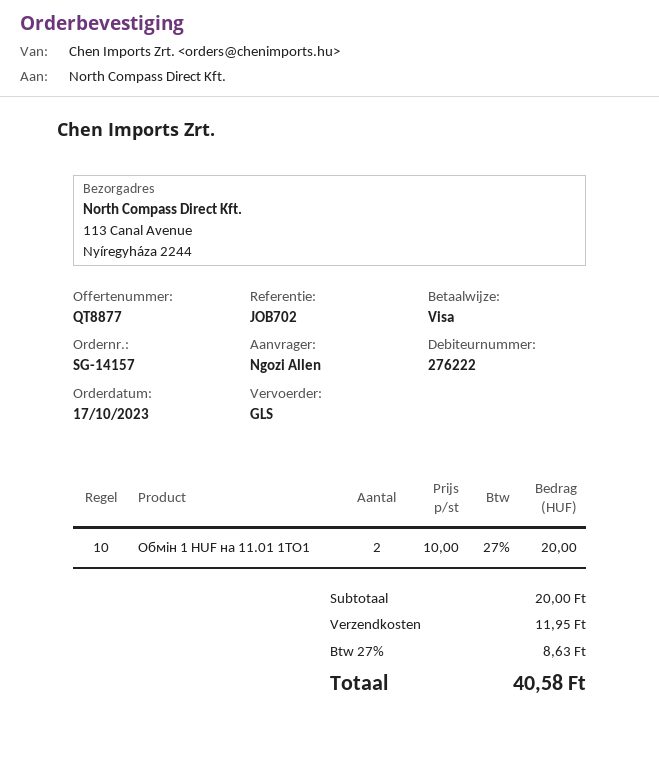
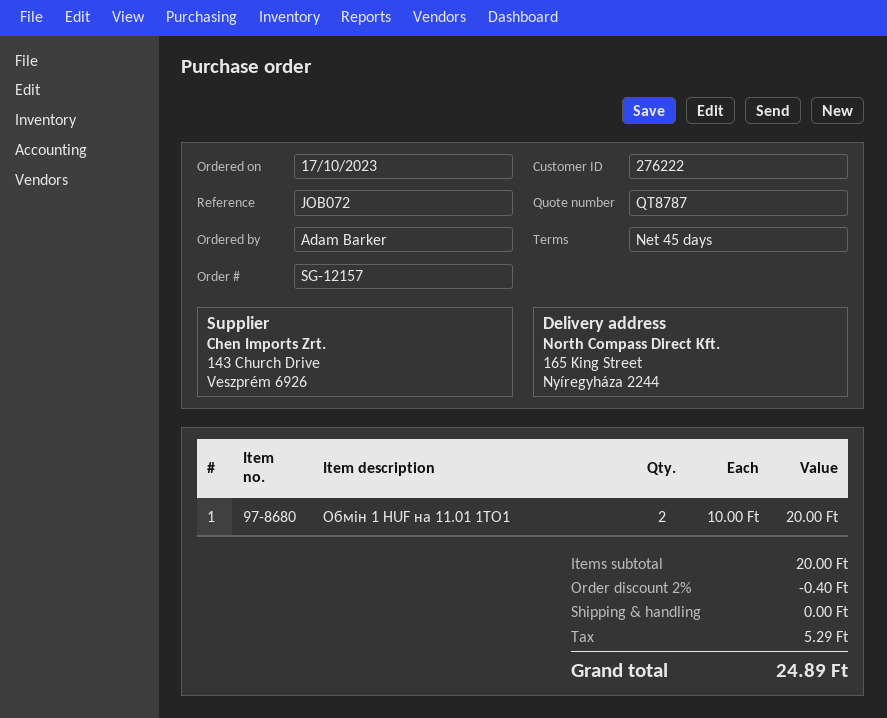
quote number: QT8877 -> QT8787
order number: SG-14157 -> SG-12157
reference: JOB702 -> JOB072
ordered by: Ngozi Allen -> Adam Barker
ship to: 113 Canal Avenue, Nyíregyháza 2244 -> 165 King Street, Nyíregyháza 2244
discount: none -> 2% = 0.40
shipping: 11.95 -> 0.00
tax: 8.63 -> 5.29
total: 40.58 -> 24.89

